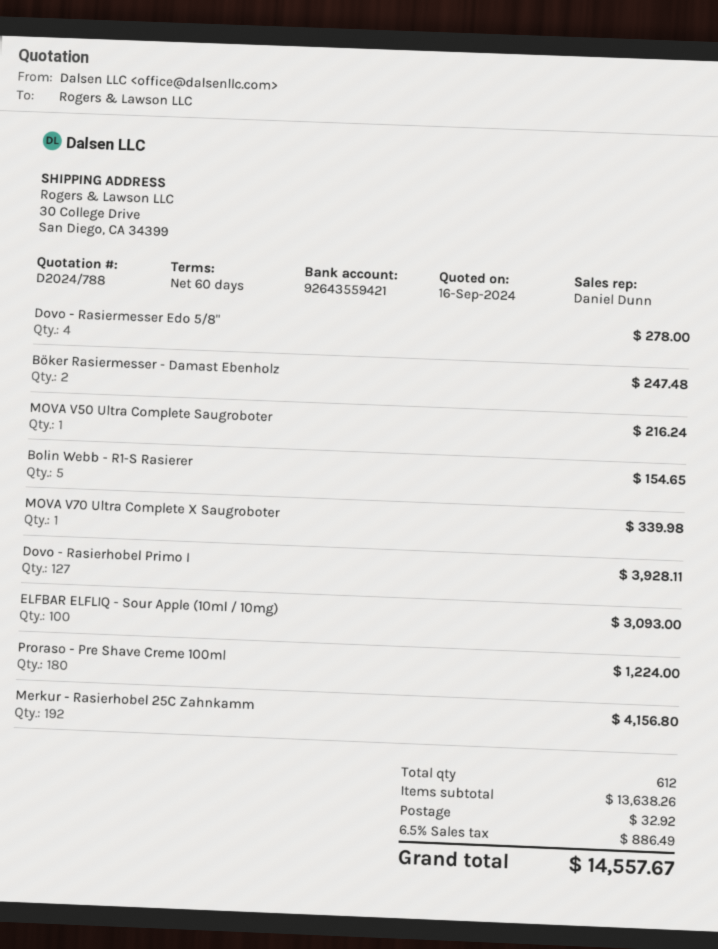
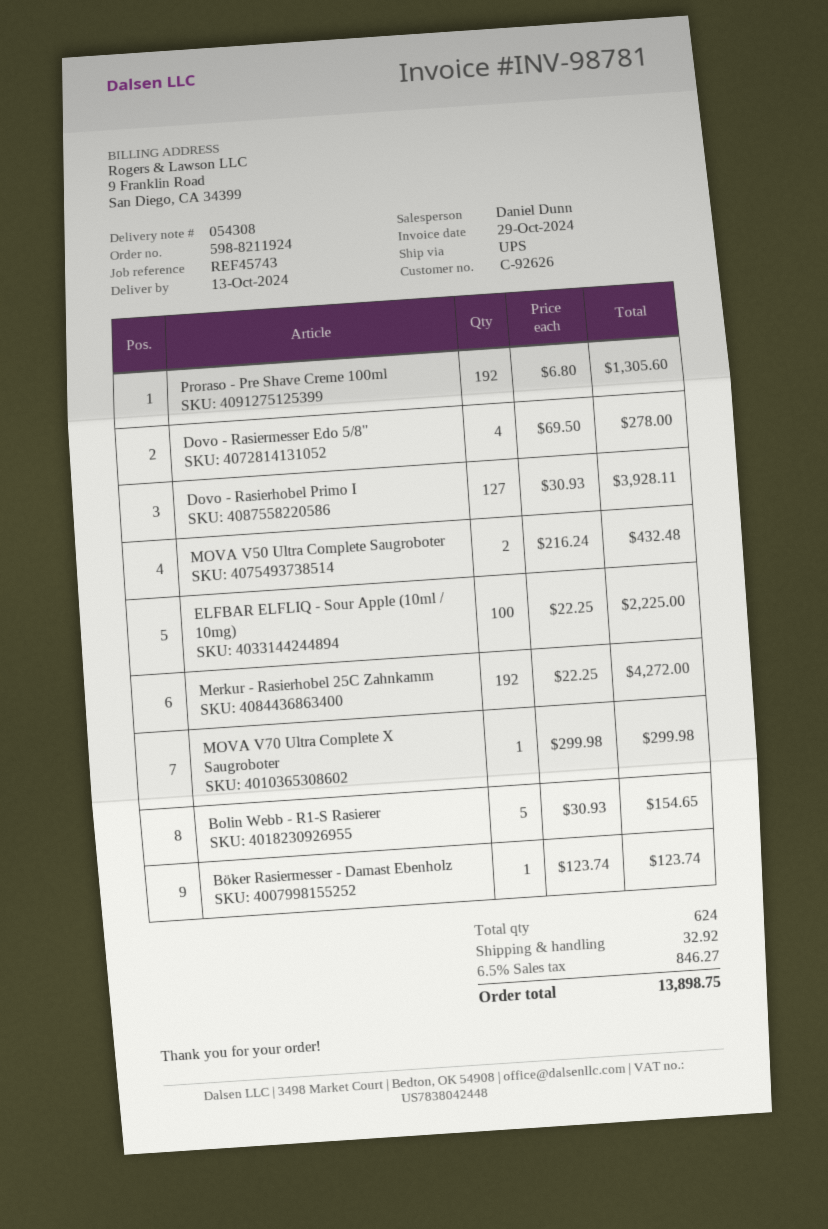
Böker Rasiermesser - Damast Ebenholz: 2 for 247.48 -> 1 for 123.74
MOVA V50 Ultra Complete Saugroboter: 1 for 216.24 -> 2 for 432.48
MOVA V70 Ultra Complete X Saugroboter: 1 for 339.98 -> 1 for 299.98
ELFBAR ELFLIQ - Sour Apple (10ml / 10mg): 100 for 3093.00 -> 100 for 2225.00
Proraso - Pre Shave Creme 100ml: 180 for 1224.00 -> 192 for 1305.60
Merkur - Rasierhobel 25C Zahnkamm: 192 for 4156.80 -> 192 for 4272.00
total quantity: 612 -> 624
tax: 6.5% = 886.49 -> 6.5% = 846.27
total: 14557.67 -> 13898.75

